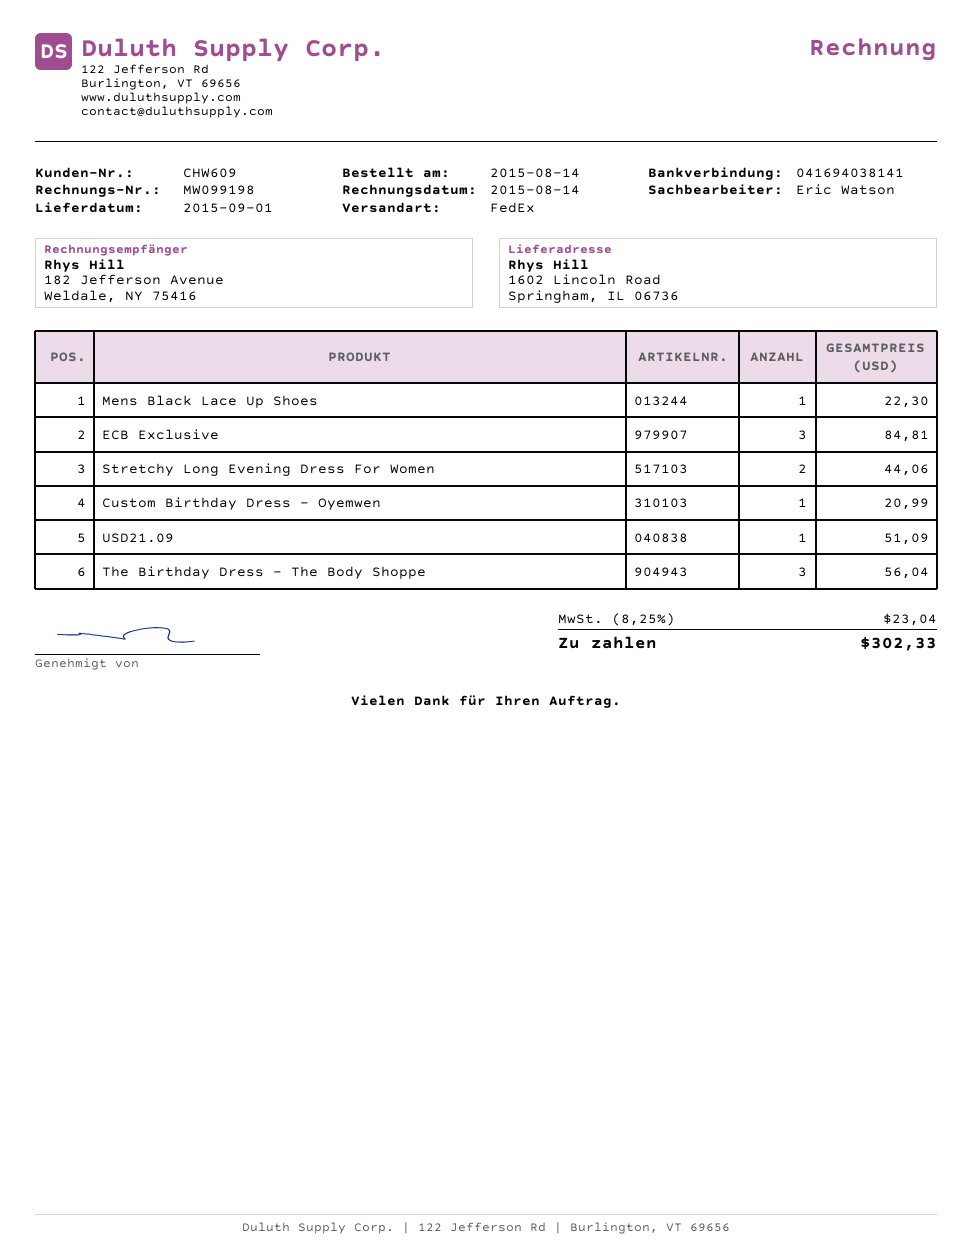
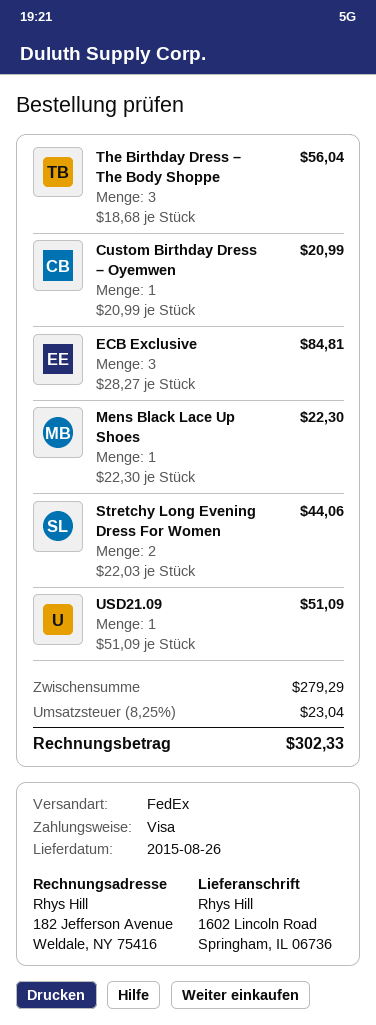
delivery date: 2015-09-01 -> 2015-08-26

